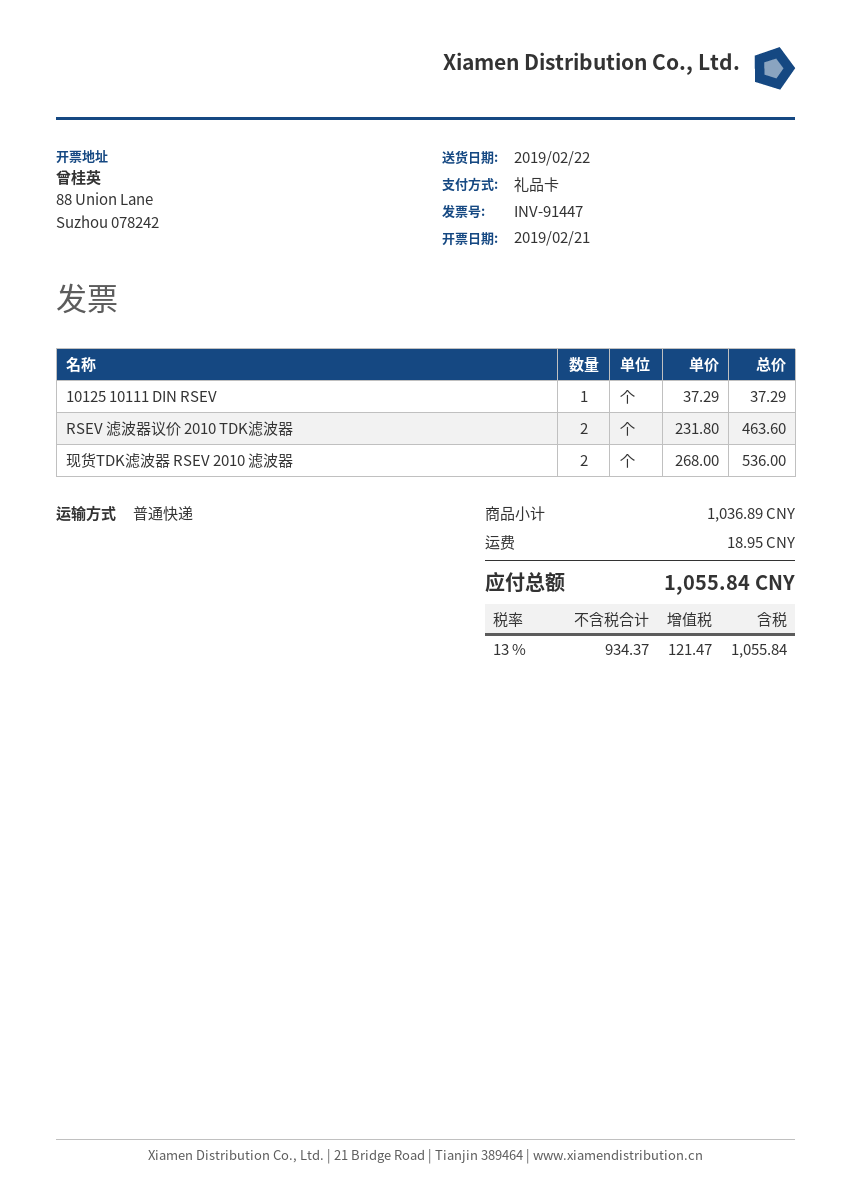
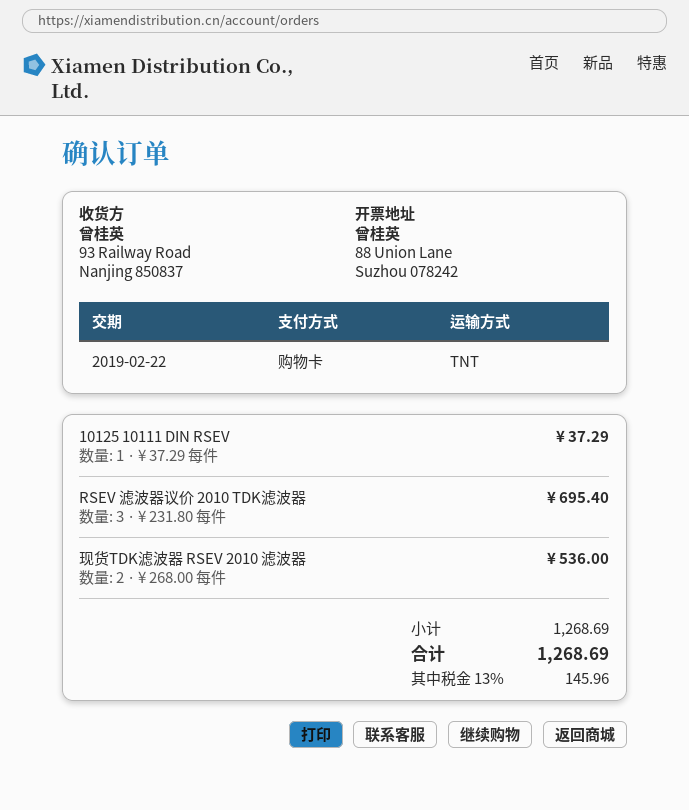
shipping method: standard -> TNT
RSEV 滤波器议价 2010 TDK滤波器: 2 x 231.80 = 463.60 -> 3 x 231.80 = 695.40
subtotal: 1036.89 -> 1268.69
shipping: 18.95 -> none
tax: 13% = 121.47 -> 13% = 145.96
total: 1055.84 -> 1268.69

